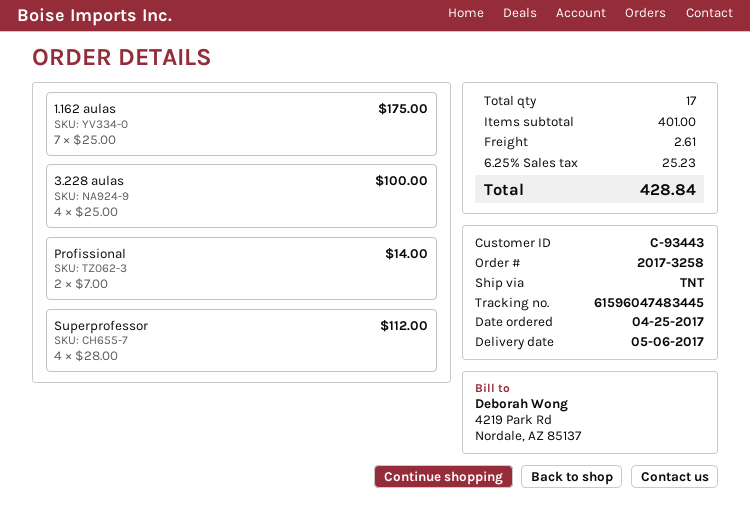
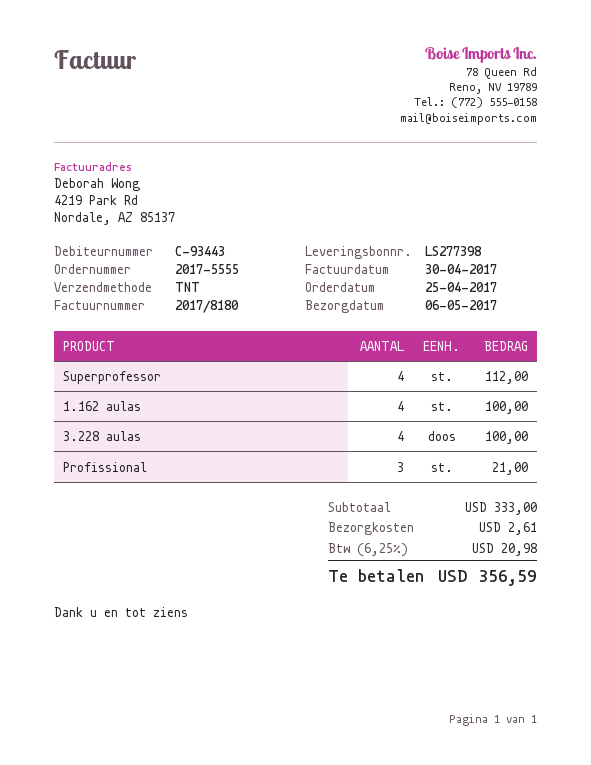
order number: 2017-3258 -> 2017-5555
1.162 aulas: 7 for 175.00 -> 4 for 100.00
Profissional: 2 for 14.00 -> 3 for 21.00
subtotal: 401.00 -> 333.00
tax: 6.25% = 25.23 -> 6.25% = 20.98
total: 428.84 -> 356.59

